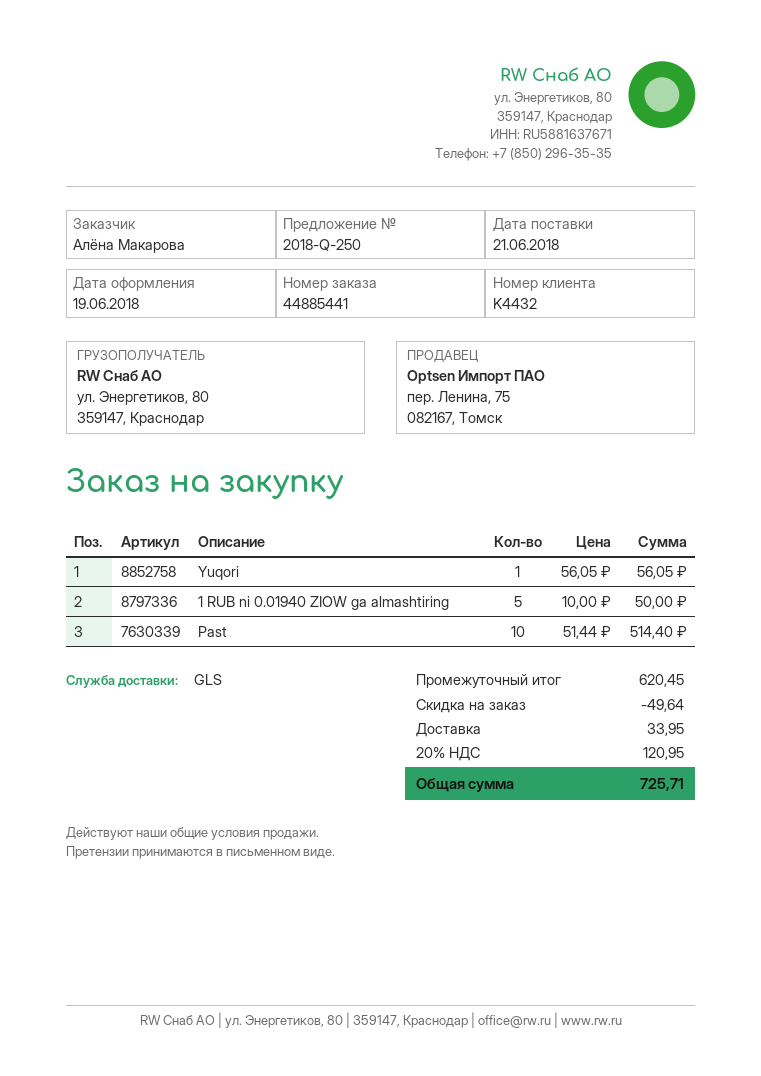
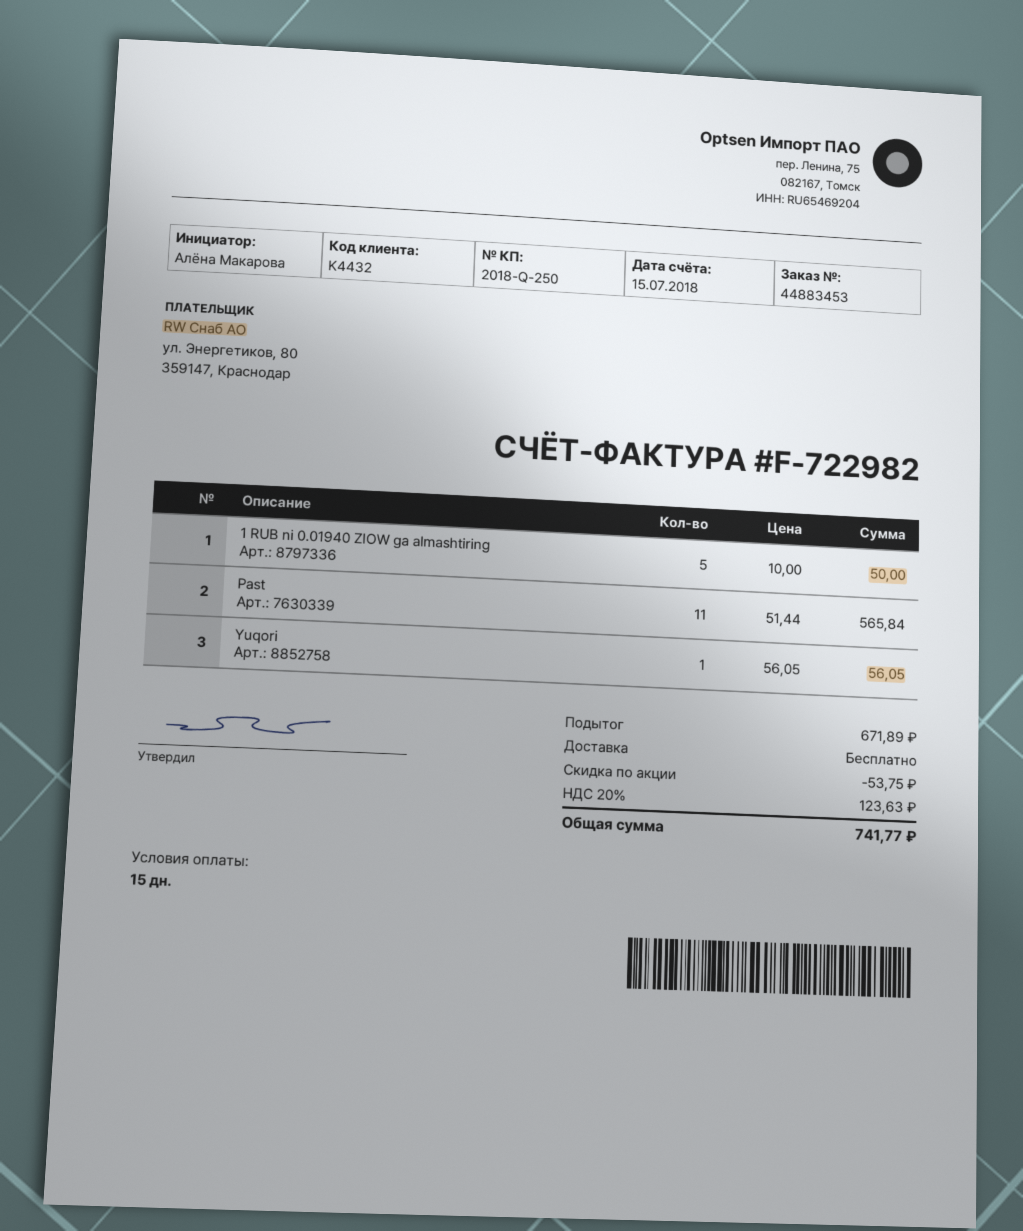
order number: 44885441 -> 44883453
Past: 10 x 51.44 = 514.40 -> 11 x 51.44 = 565.84
subtotal: 620.45 -> 671.89
discount: 49.64 -> 53.75
shipping: 33.95 -> 0.00
tax: 20% = 120.95 -> 20% = 123.63
total: 725.71 -> 741.77

